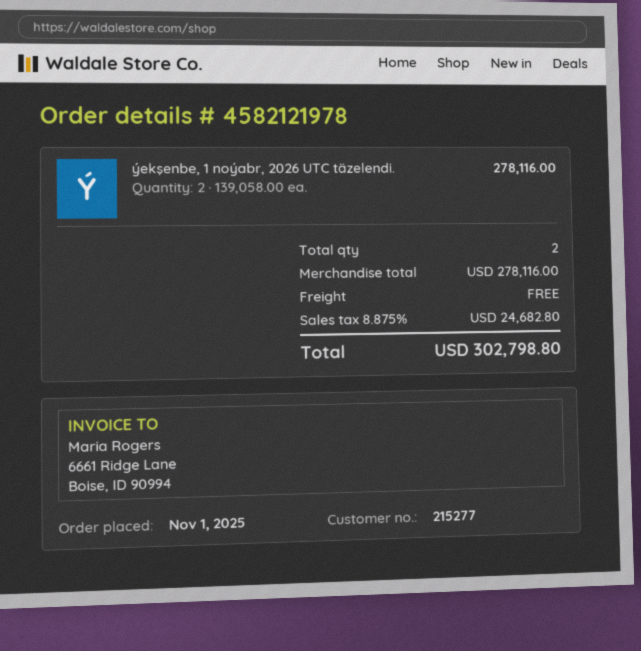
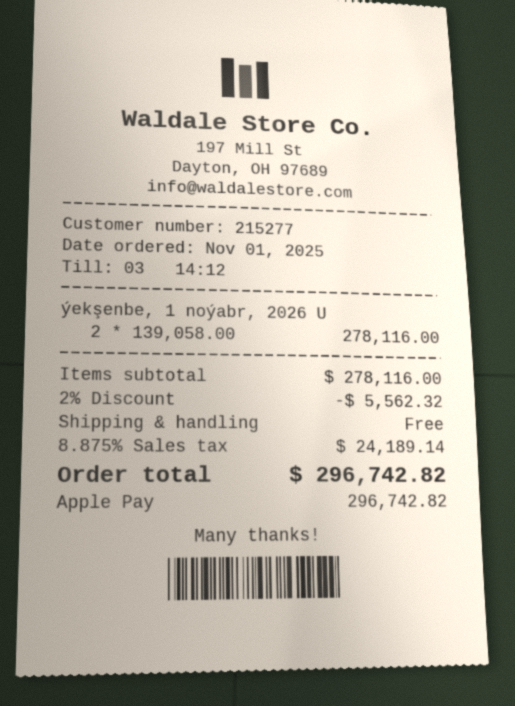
discount: none -> 2% = 5562.32
tax: 8.875% = 24682.80 -> 8.875% = 24189.14
total: 302798.80 -> 296742.82

